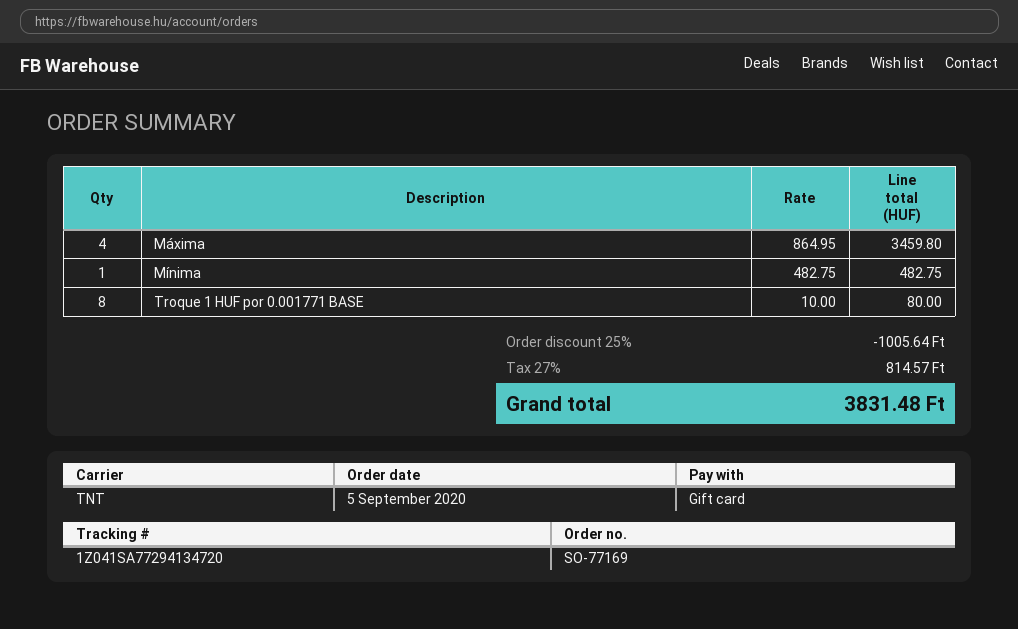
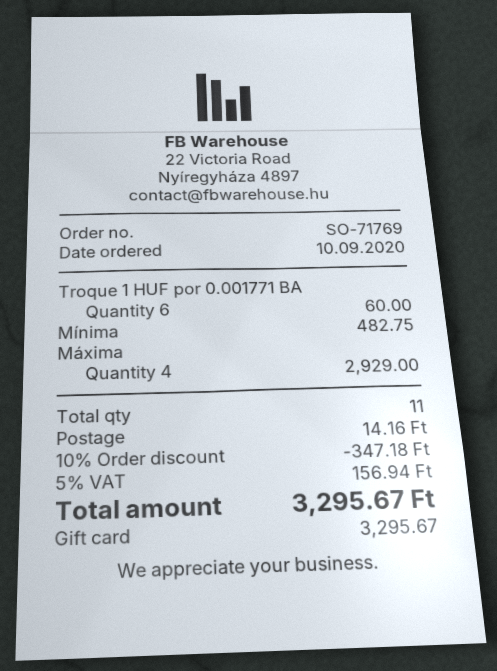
order number: SO-77169 -> SO-71769
order date: 2020-09-05 -> 2020-09-10
Máxima: 4 for 3459.80 -> 4 for 2929.00
Troque 1 HUF por 0.001771 BASE: 8 for 80.00 -> 6 for 60.00
discount: 25% = 1005.64 -> 10% = 347.18
shipping: none -> 14.16
tax: 27% = 814.57 -> 5% = 156.94
total: 3831.48 -> 3295.67

